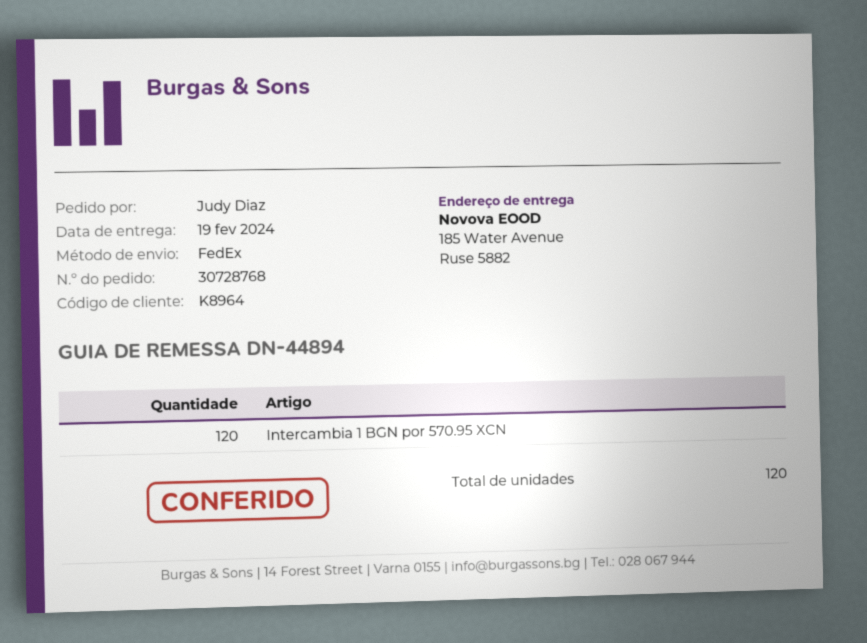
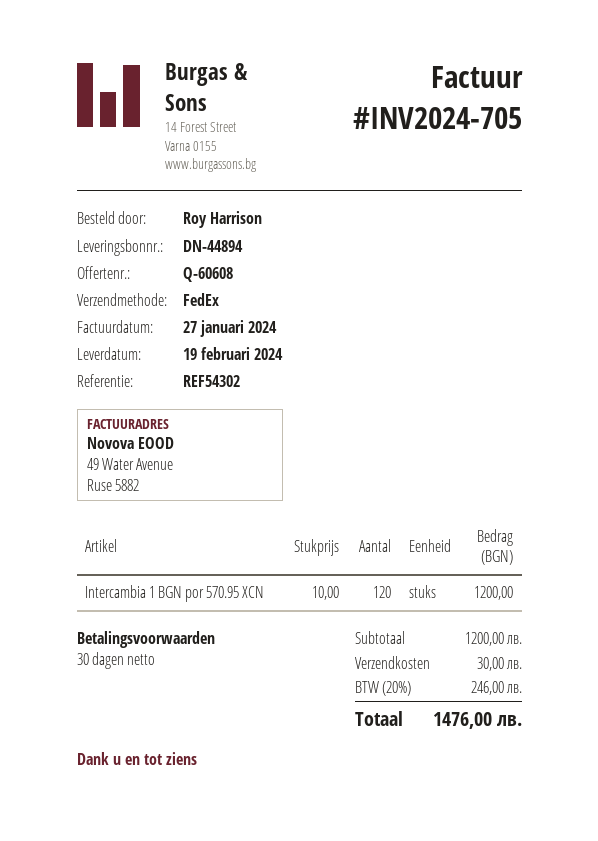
ordered by: Judy Diaz -> Roy Harrison

